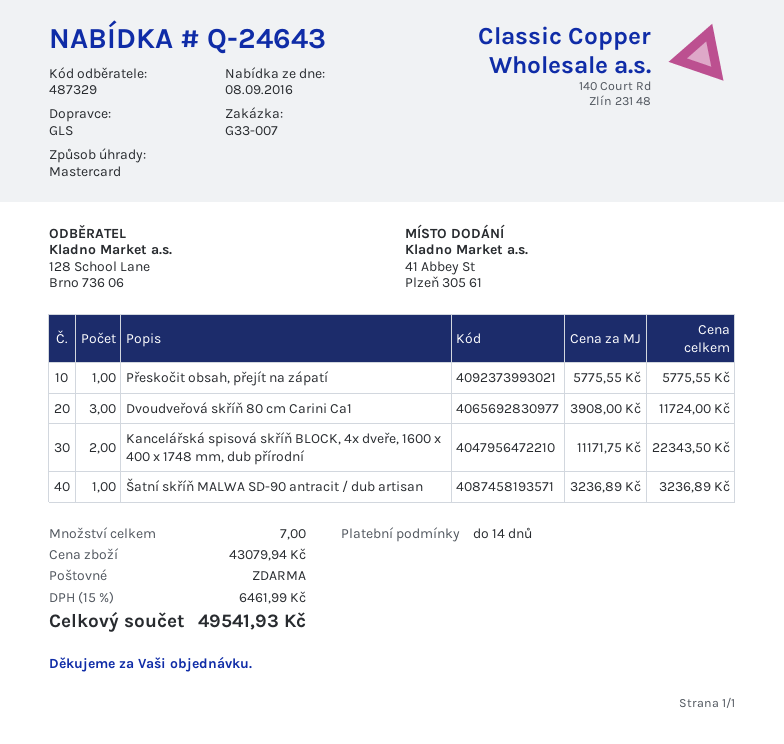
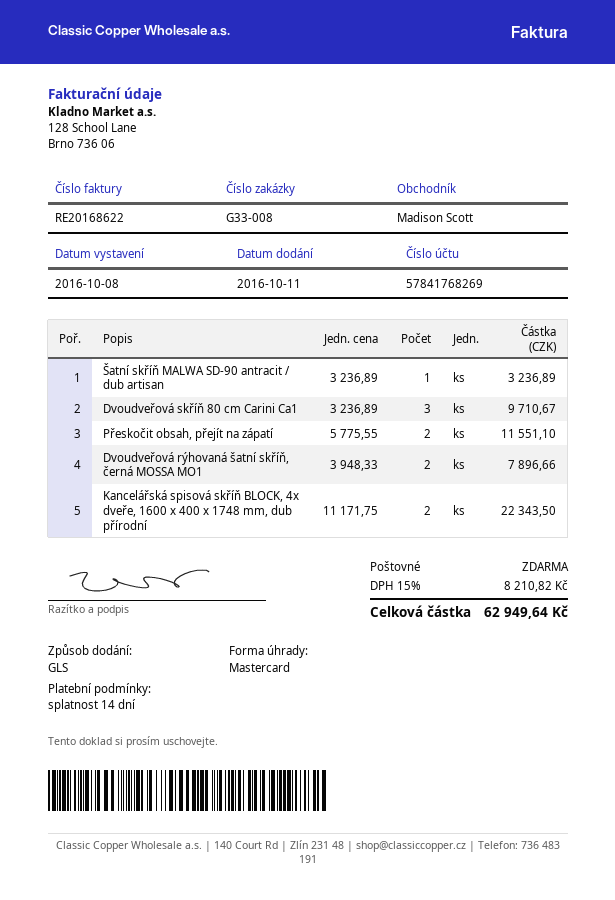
reference: G33-007 -> G33-008
Přeskočit obsah, přejít na zápatí: 1 x 5775.55 = 5775.55 -> 2 x 5775.55 = 11551.10
Dvoudveřová skříň 80 cm Carini Ca1: 3 x 3908.00 = 11724.00 -> 3 x 3236.89 = 9710.67
Dvoudveřová rýhovaná šatní skříň, černá MOSSA MO1: none -> 2 x 3948.33 = 7896.66
tax: 15% = 6461.99 -> 15% = 8210.82
total: 49541.93 -> 62949.64

